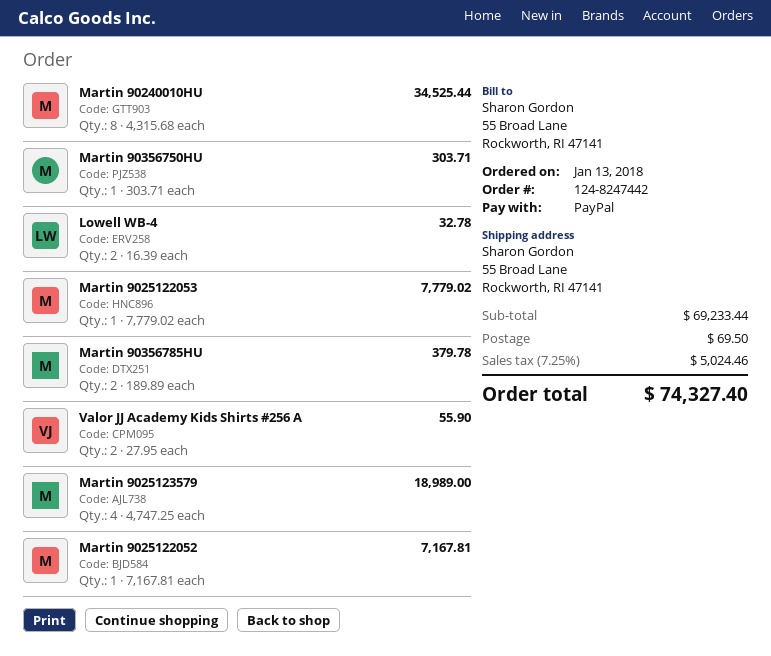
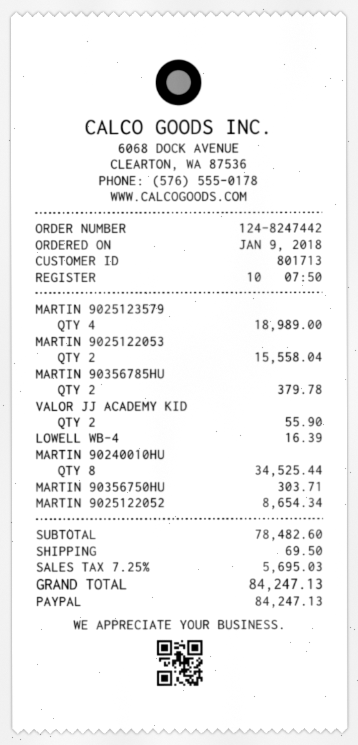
order date: 2018-01-13 -> 2018-01-09
Lowell WB-4: 2 for 32.78 -> 1 for 16.39
Martin 9025122053: 1 for 7779.02 -> 2 for 15558.04
Martin 9025122052: 1 for 7167.81 -> 1 for 8654.34
subtotal: 69233.44 -> 78482.60
tax: 7.25% = 5024.46 -> 7.25% = 5695.03
total: 74327.40 -> 84247.13

